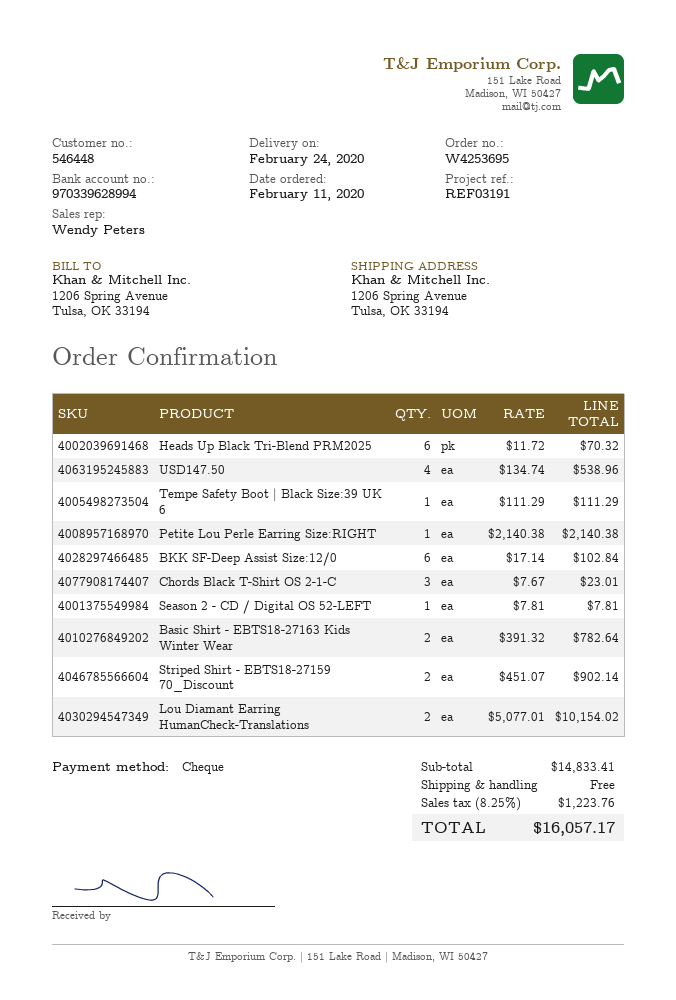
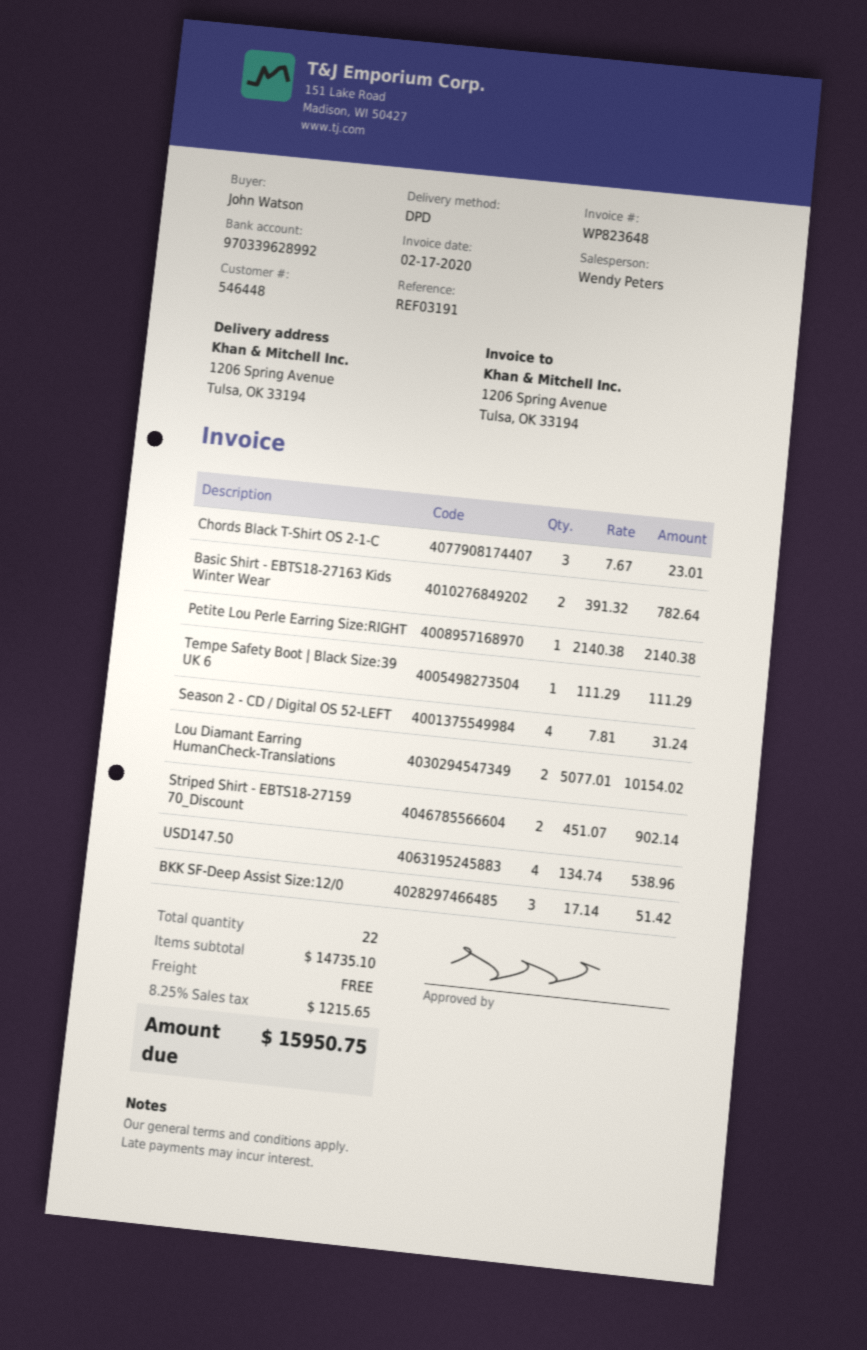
bank account: 970339628994 -> 970339628992
Heads Up Black Tri-Blend PRM2025: 6 x 11.72 = 70.32 -> none
BKK SF-Deep Assist Size:12/0: 6 x 17.14 = 102.84 -> 3 x 17.14 = 51.42
Season 2 - CD / Digital OS 52-LEFT: 1 x 7.81 = 7.81 -> 4 x 7.81 = 31.24
subtotal: 14833.41 -> 14735.10
tax: 8.25% = 1223.76 -> 8.25% = 1215.65
total: 16057.17 -> 15950.75

